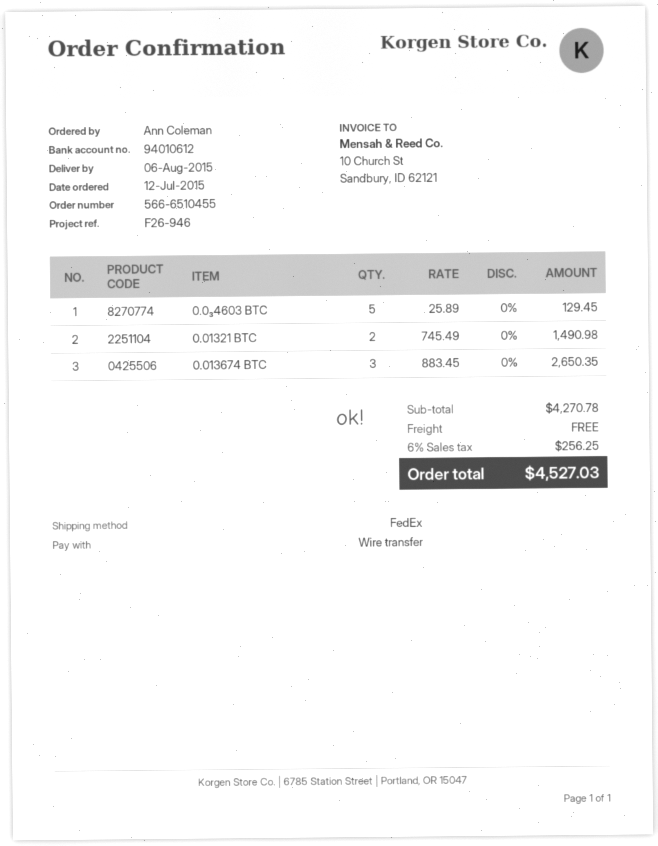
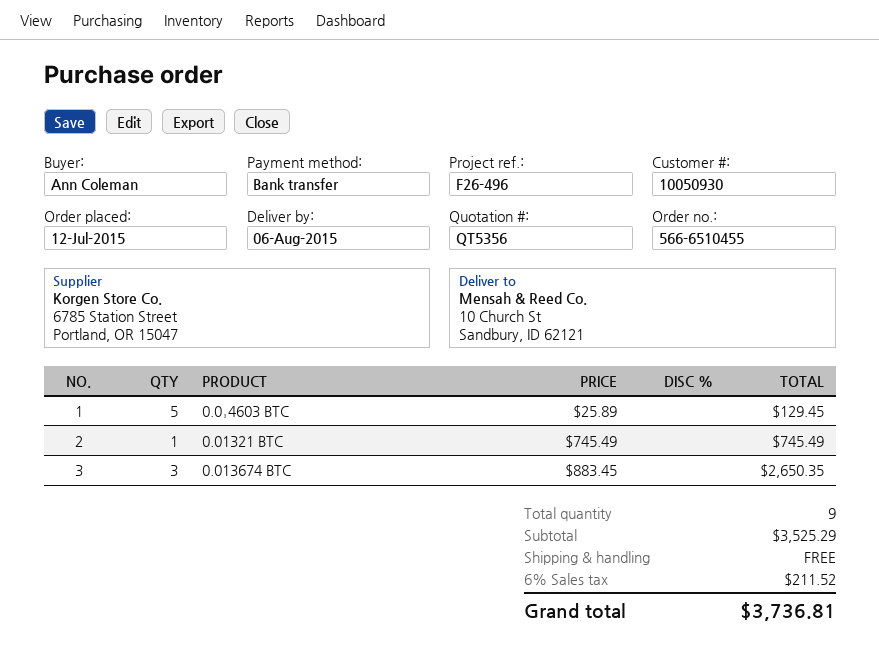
reference: F26-946 -> F26-496
0.01321 BTC: 2 x 745.49 = 1490.98 -> 1 x 745.49 = 745.49
subtotal: 4270.78 -> 3525.29
tax: 6% = 256.25 -> 6% = 211.52
total: 4527.03 -> 3736.81

